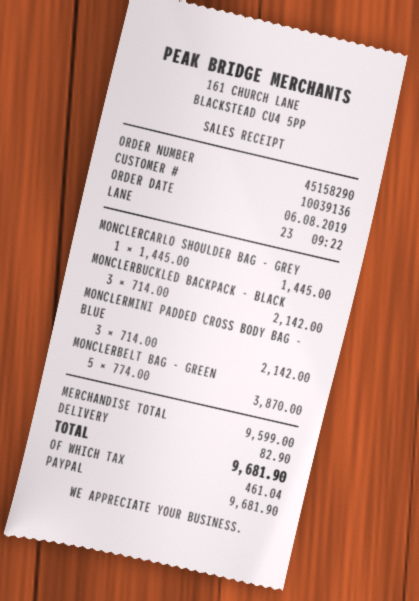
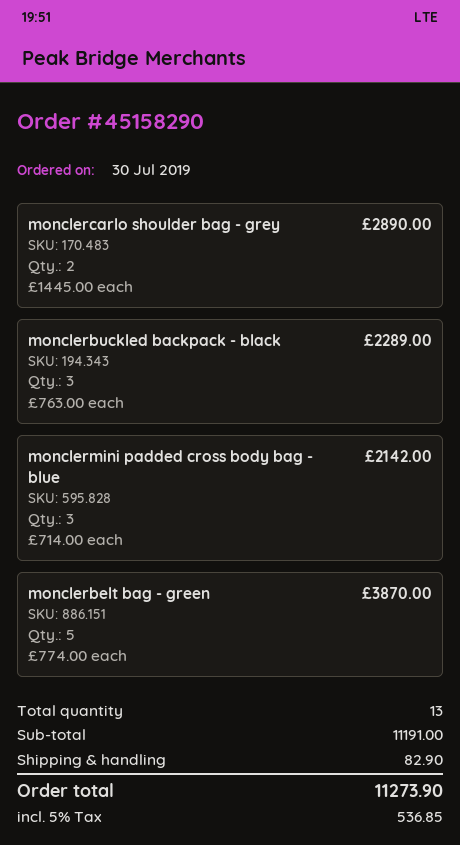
order date: 2019-08-06 -> 2019-07-30
MONCLERCARLO SHOULDER BAG - GREY: 1 x 1445.00 = 1445.00 -> 2 x 1445.00 = 2890.00
MONCLERBUCKLED BACKPACK - BLACK: 3 x 714.00 = 2142.00 -> 3 x 763.00 = 2289.00
subtotal: 9599.00 -> 11191.00
tax: 461.04 -> 536.85
total: 9681.90 -> 11273.90

